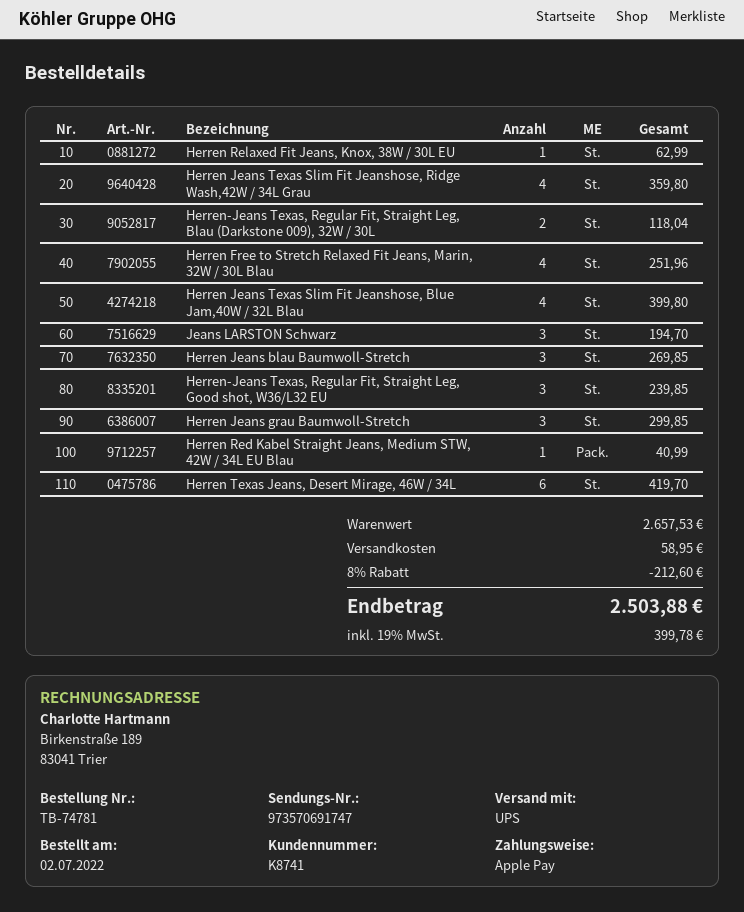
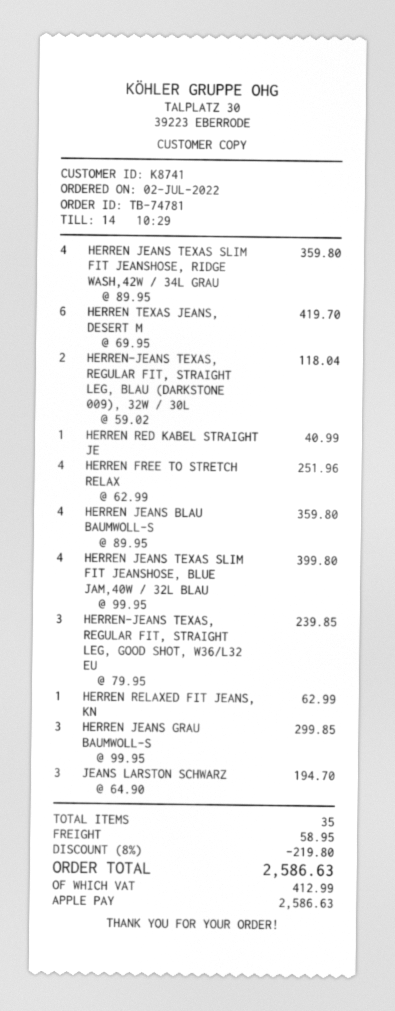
Herren Jeans blau Baumwoll-Stretch: 3 for 269.85 -> 4 for 359.80
discount: 8% = 212.60 -> 8% = 219.80
tax: 399.78 -> 412.99
total: 2503.88 -> 2586.63

